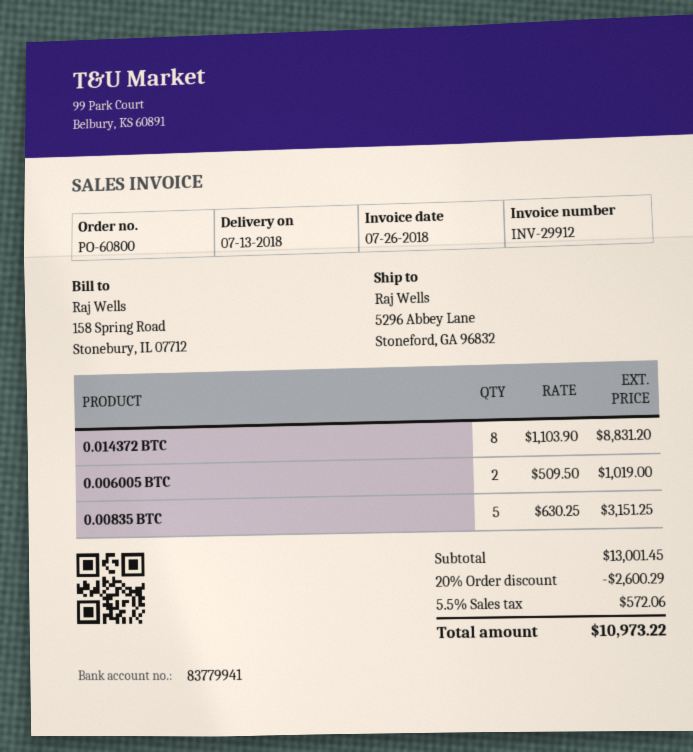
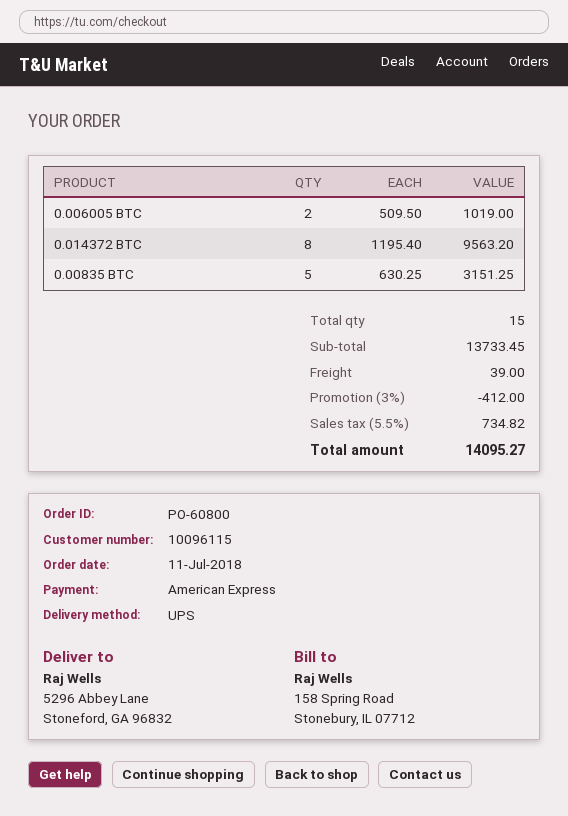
0.014372 BTC: 8 x 1103.90 = 8831.20 -> 8 x 1195.40 = 9563.20
subtotal: 13001.45 -> 13733.45
discount: 20% = 2600.29 -> 3% = 412.00
shipping: none -> 39.00
tax: 5.5% = 572.06 -> 5.5% = 734.82
total: 10973.22 -> 14095.27

